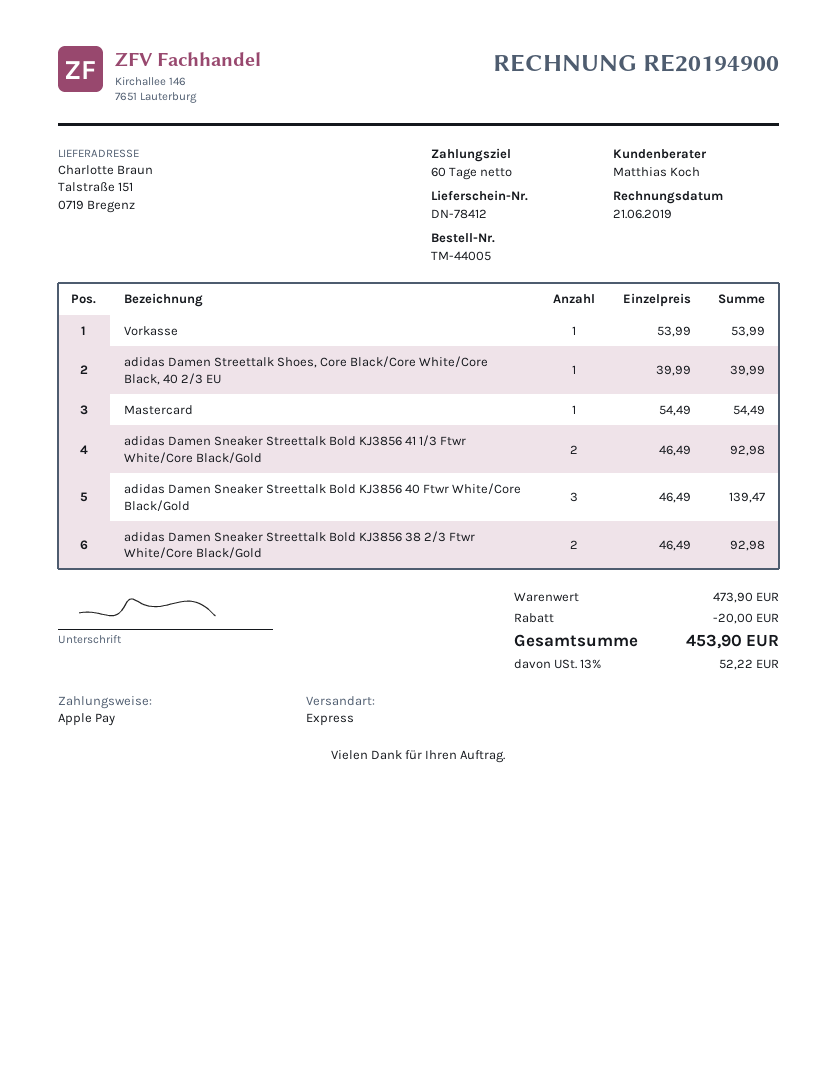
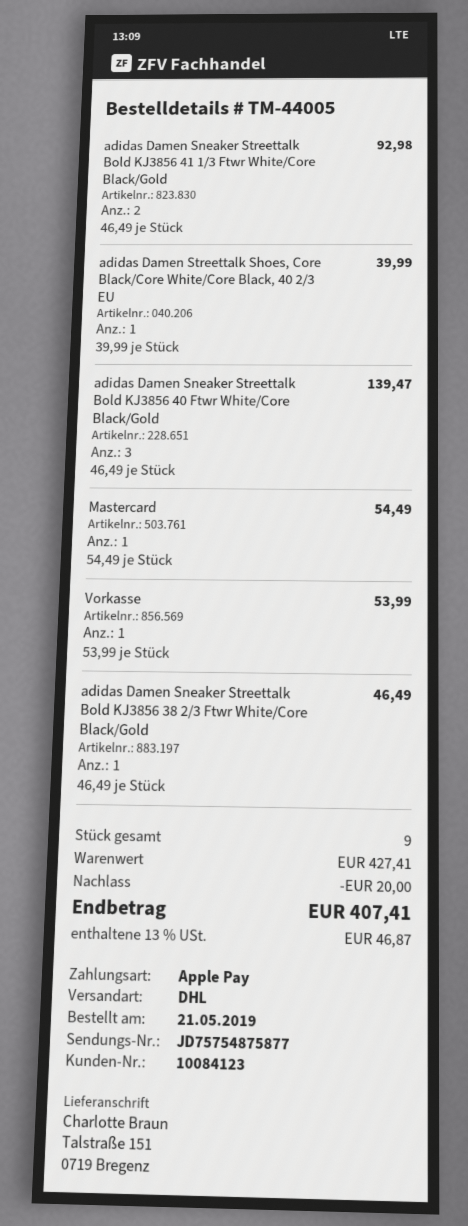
shipping method: express -> DHL
adidas Damen Sneaker Streettalk Bold KJ3856 38 2/3 Ftwr White/Core Black/Gold: 2 x 46.49 = 92.98 -> 1 x 46.49 = 46.49
subtotal: 473.90 -> 427.41
tax: 13% = 52.22 -> 13% = 46.87
total: 453.90 -> 407.41

